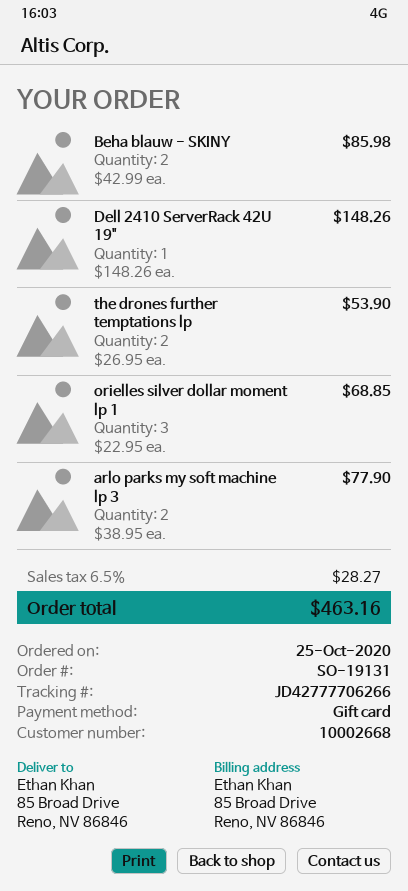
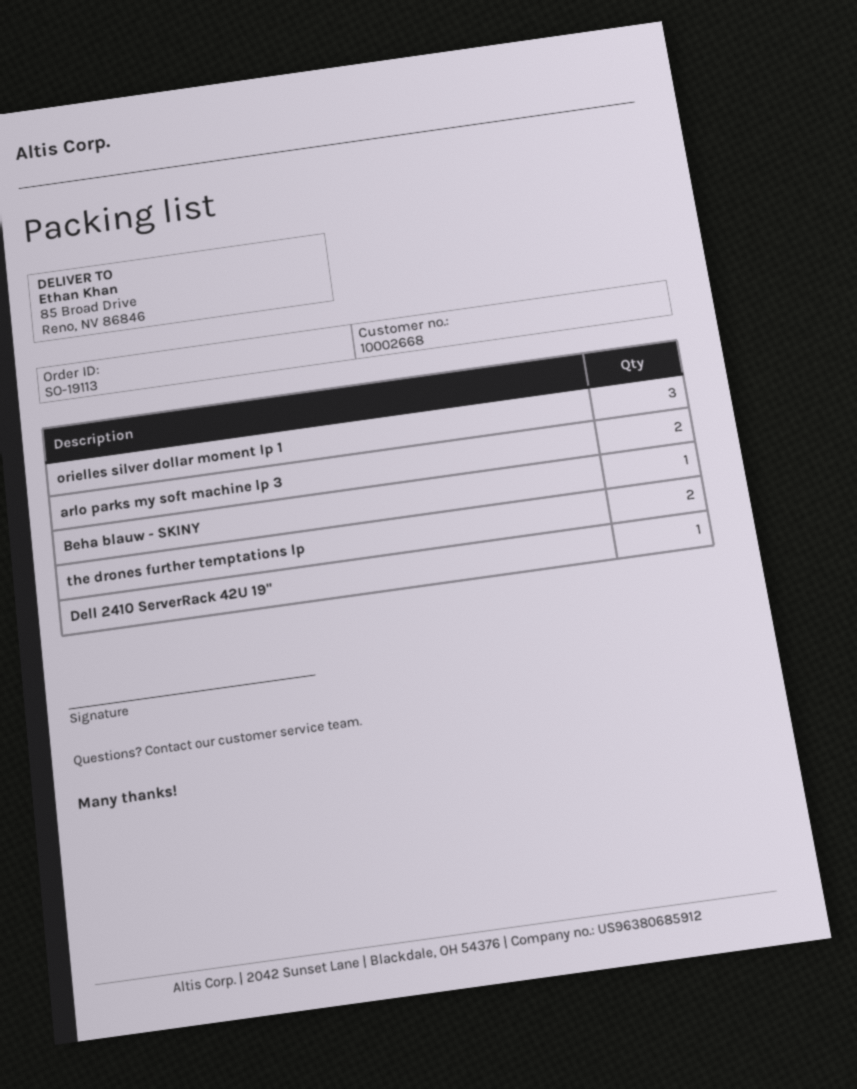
order number: SO-19131 -> SO-19113
Beha blauw - SKINY: 2 -> 1

